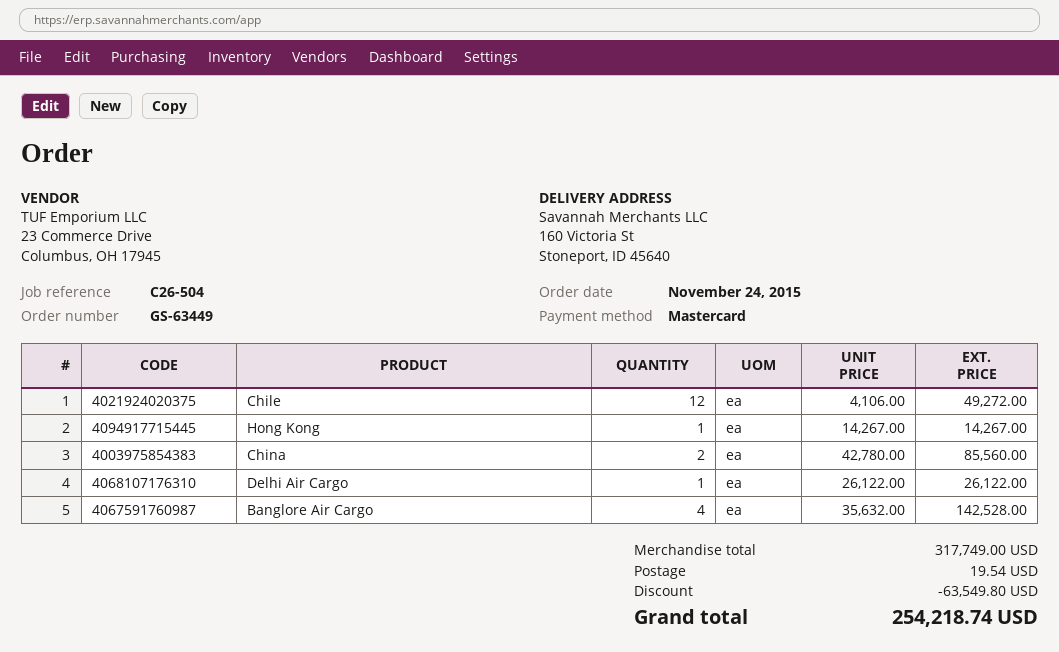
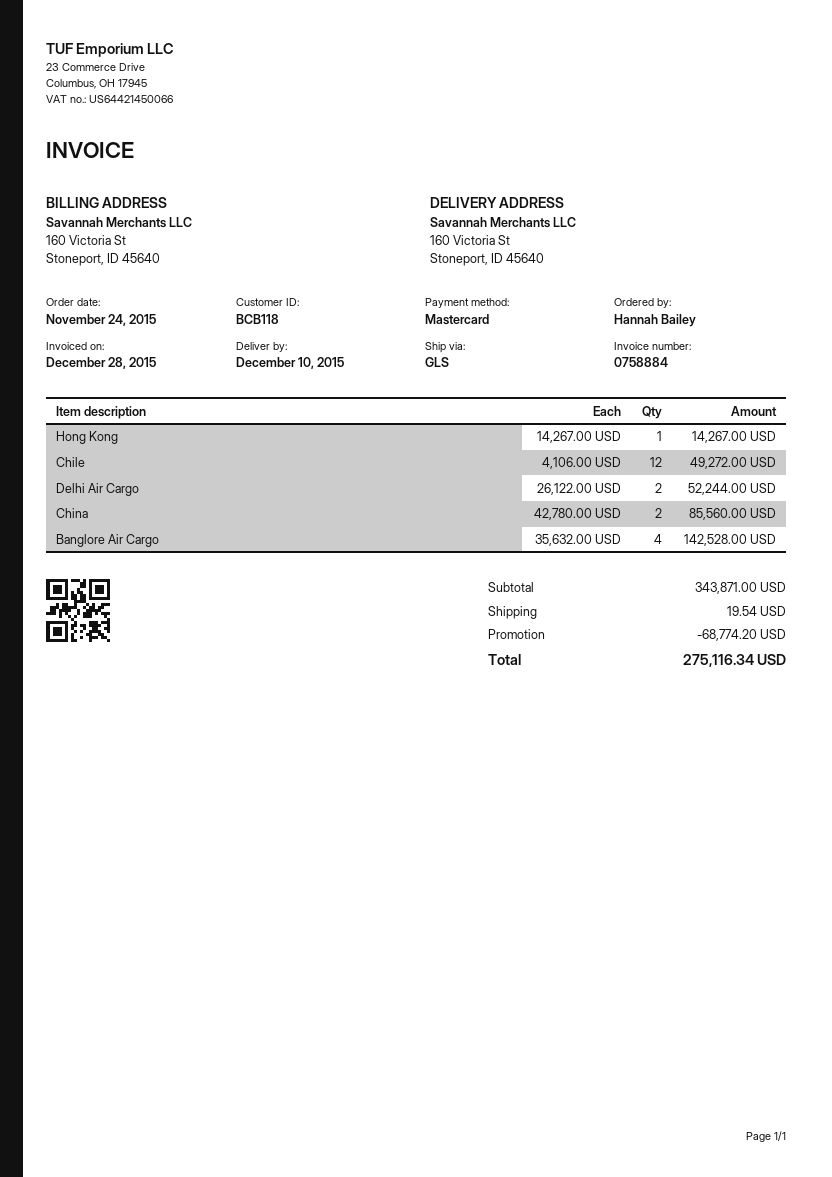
Delhi Air Cargo: 1 x 26122.00 = 26122.00 -> 2 x 26122.00 = 52244.00
subtotal: 317749.00 -> 343871.00
discount: 63549.80 -> 68774.20
total: 254218.74 -> 275116.34

